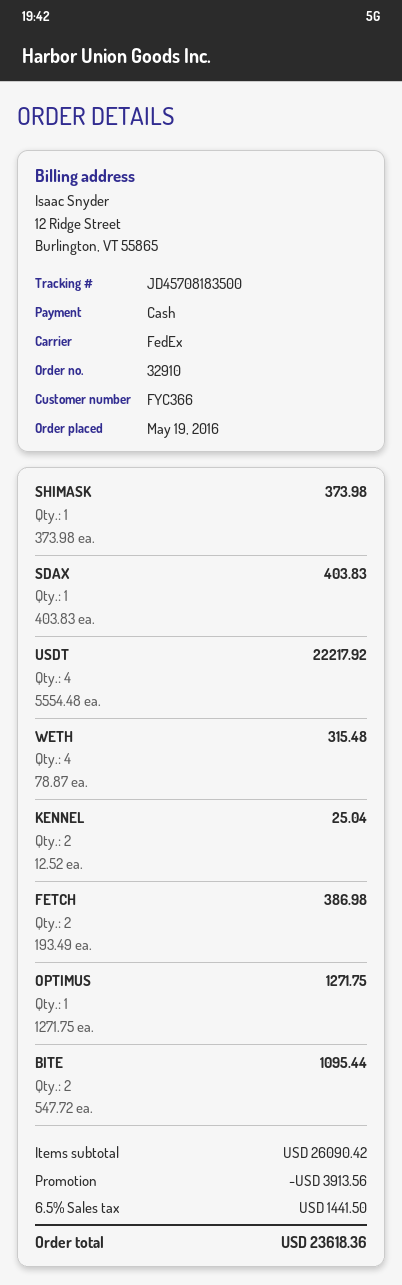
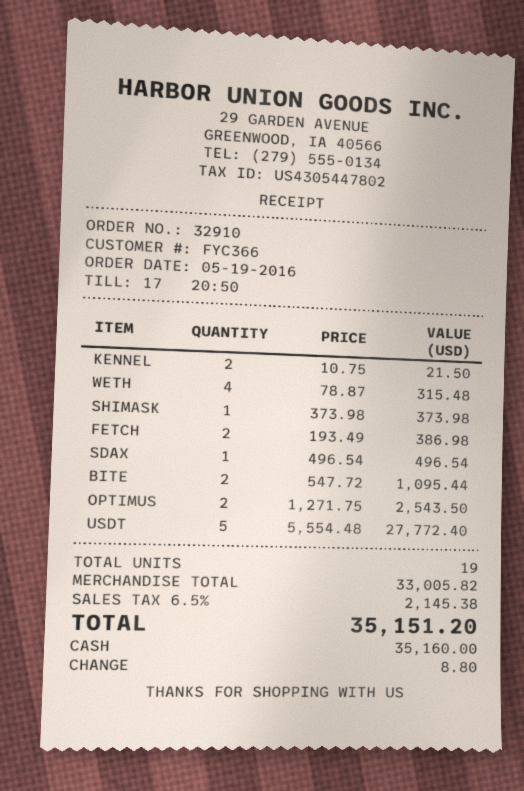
SDAX: 1 x 403.83 = 403.83 -> 1 x 496.54 = 496.54
USDT: 4 x 5554.48 = 22217.92 -> 5 x 5554.48 = 27772.40
KENNEL: 2 x 12.52 = 25.04 -> 2 x 10.75 = 21.50
OPTIMUS: 1 x 1271.75 = 1271.75 -> 2 x 1271.75 = 2543.50
subtotal: 26090.42 -> 33005.82
discount: 3913.56 -> none
tax: 6.5% = 1441.50 -> 6.5% = 2145.38
total: 23618.36 -> 35151.20

